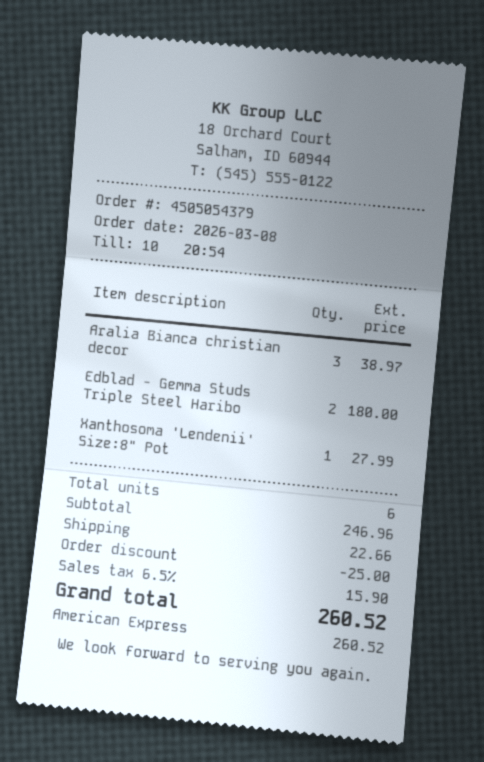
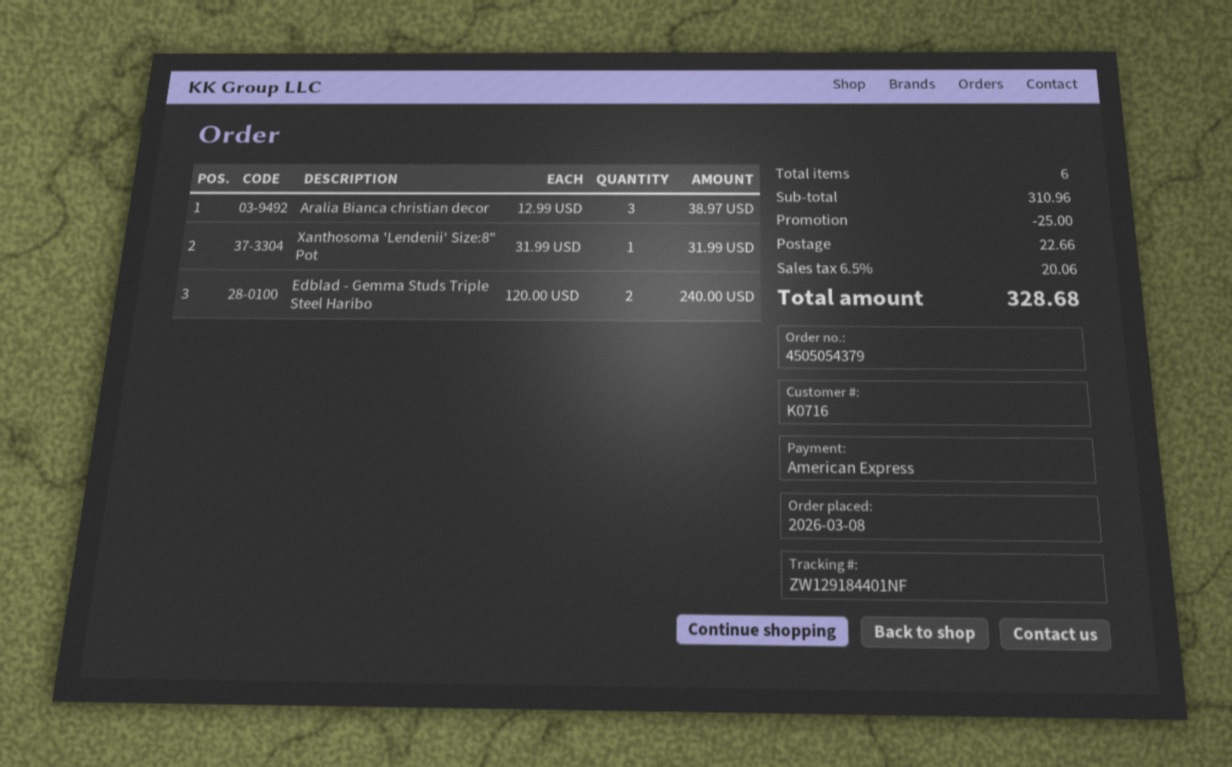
Edblad - Gemma Studs Triple Steel Haribo: 2 for 180.00 -> 2 for 240.00
Xanthosoma 'Lendenii' Size:8" Pot: 1 for 27.99 -> 1 for 31.99
subtotal: 246.96 -> 310.96
tax: 6.5% = 15.90 -> 6.5% = 20.06
total: 260.52 -> 328.68

